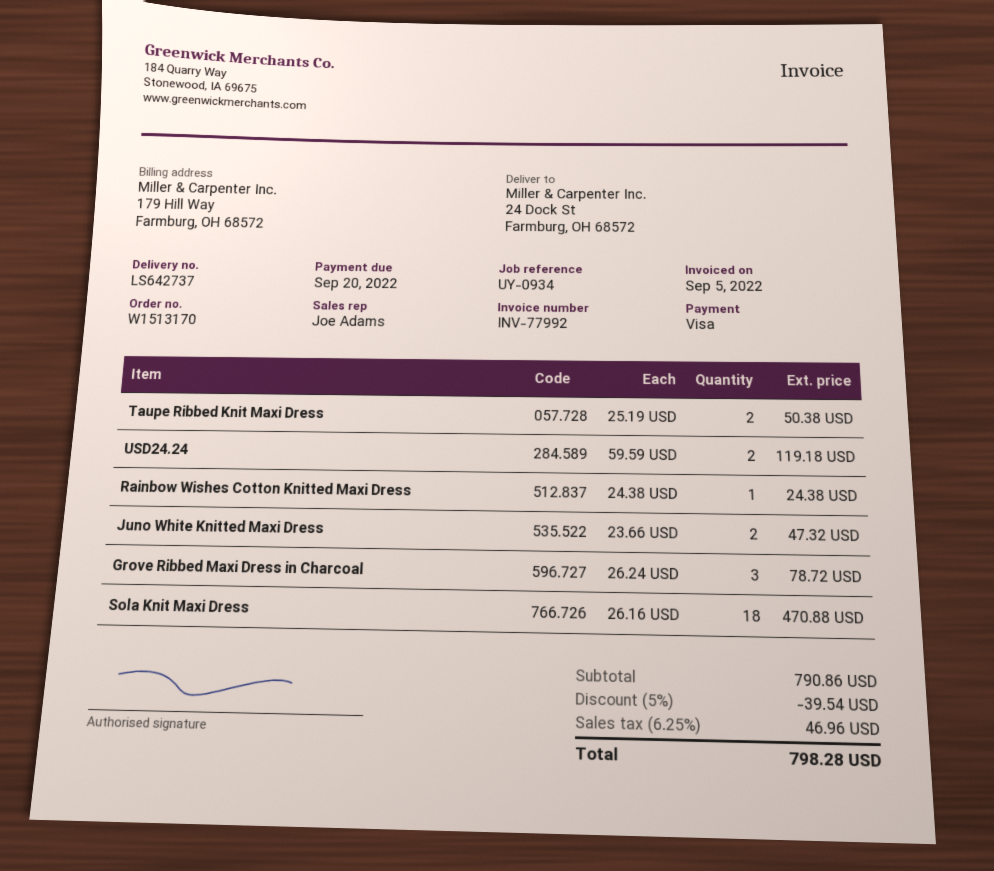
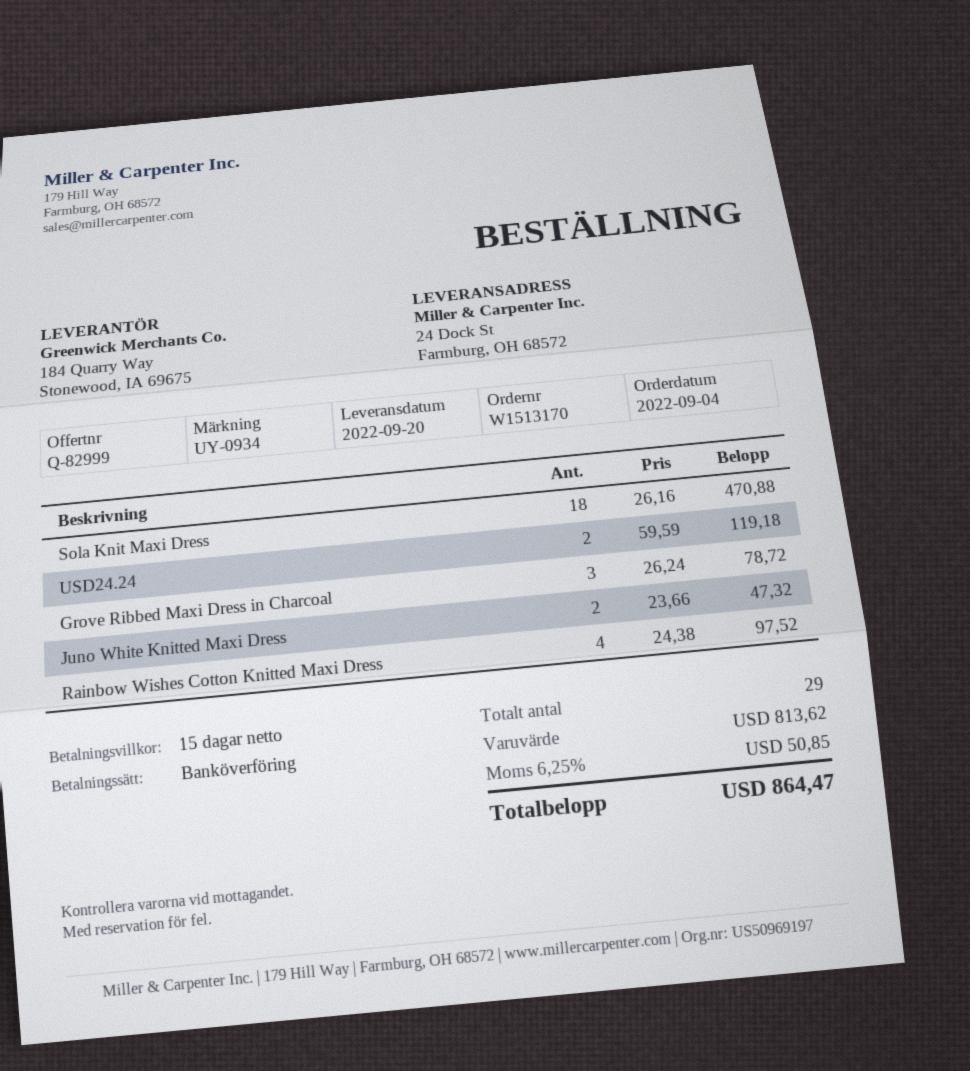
payment method: Visa -> bank transfer
Taupe Ribbed Knit Maxi Dress: 2 x 25.19 = 50.38 -> none
Rainbow Wishes Cotton Knitted Maxi Dress: 1 x 24.38 = 24.38 -> 4 x 24.38 = 97.52
subtotal: 790.86 -> 813.62
discount: 5% = 39.54 -> none
tax: 6.25% = 46.96 -> 6.25% = 50.85
total: 798.28 -> 864.47

